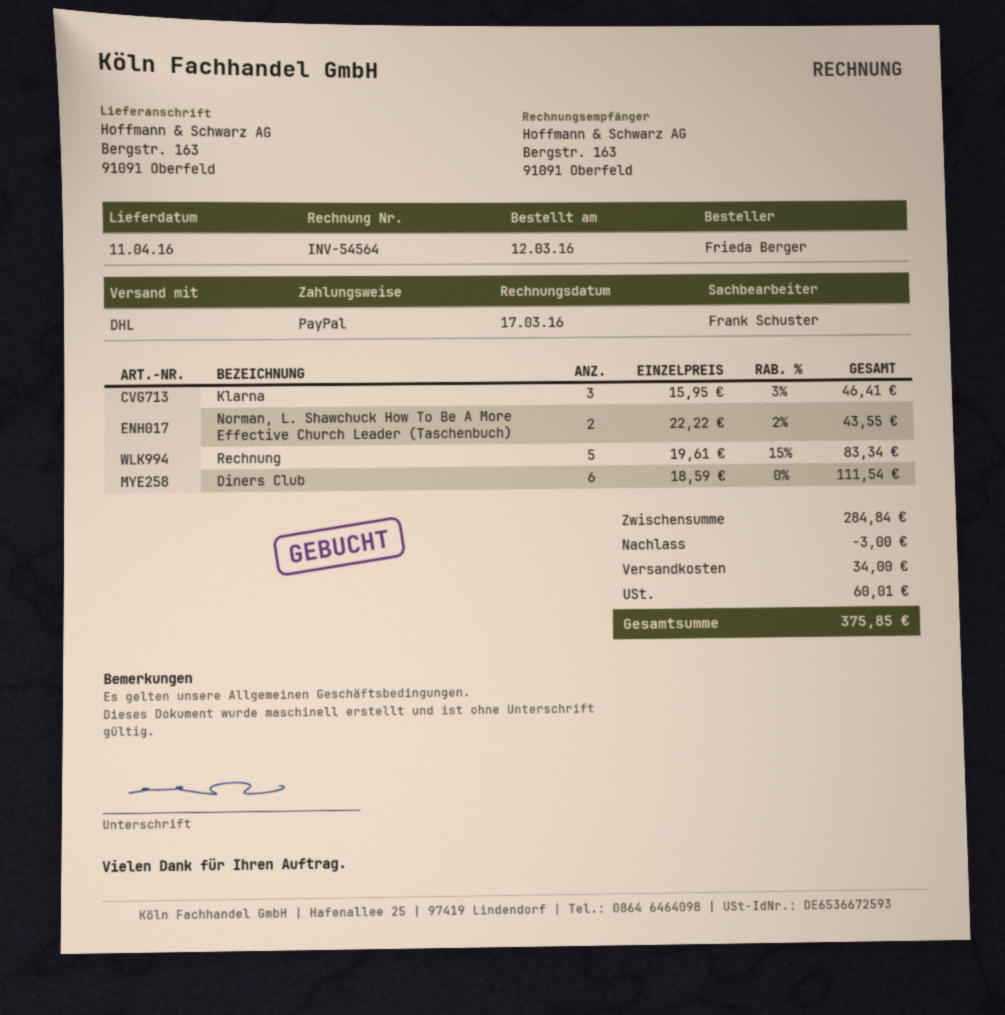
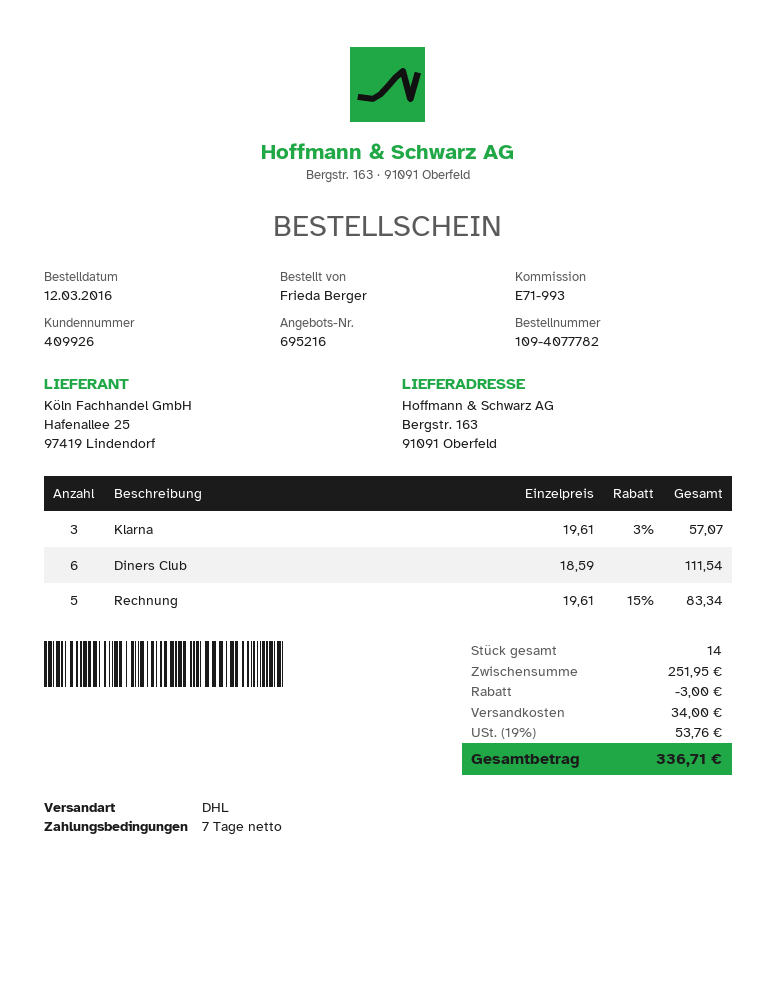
Klarna: 3 x 15.95 - 3% = 46.41 -> 3 x 19.61 - 3% = 57.07
Norman, L. Shawchuck How To Be A More Effective Church Leader (Taschenbuch): 2 x 22.22 - 2% = 43.55 -> none
subtotal: 284.84 -> 251.95
tax: 60.01 -> 53.76
total: 375.85 -> 336.71

